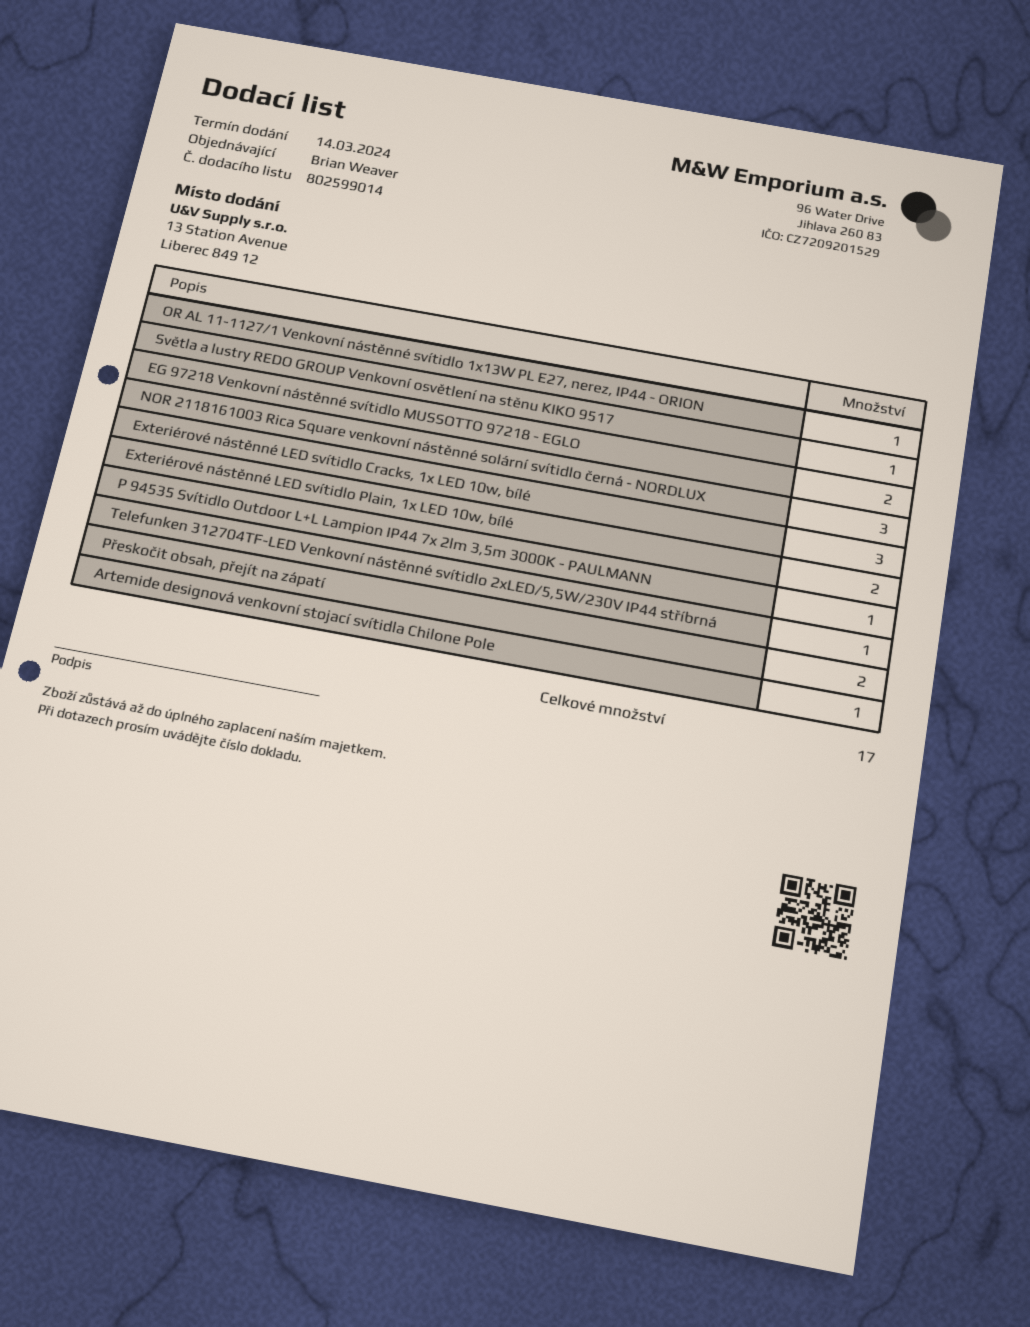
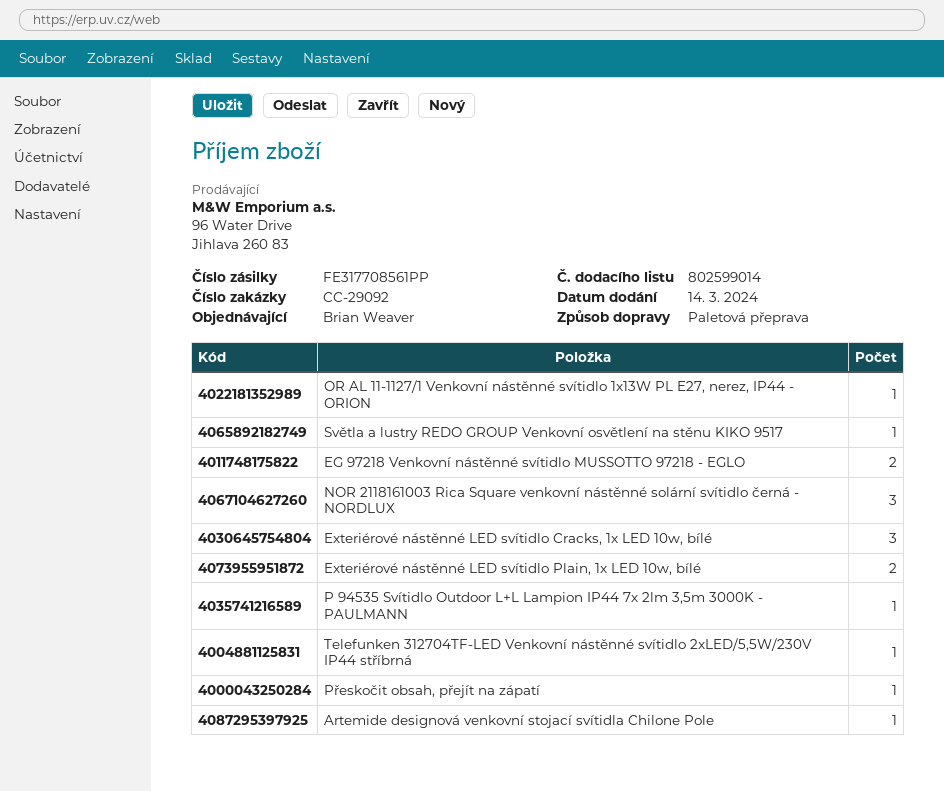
Přeskočit obsah, přejít na zápatí: 2 -> 1

